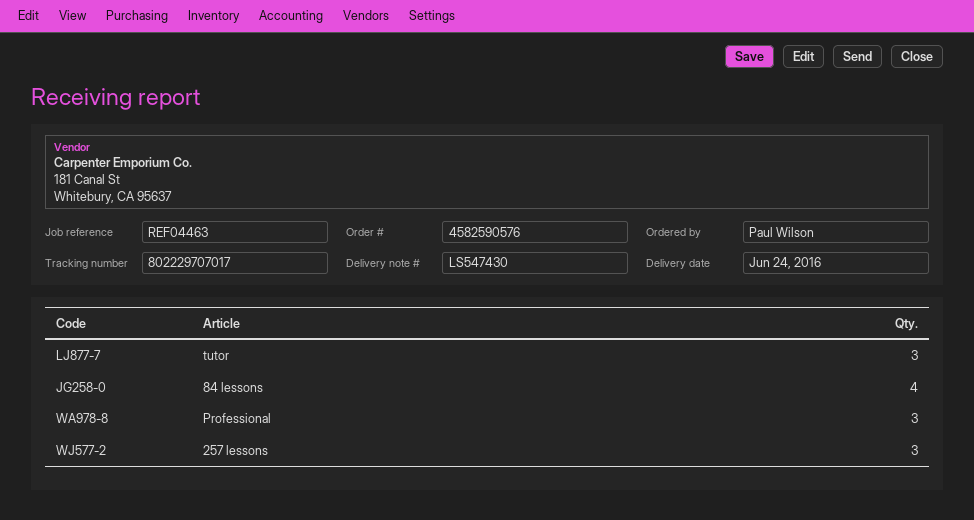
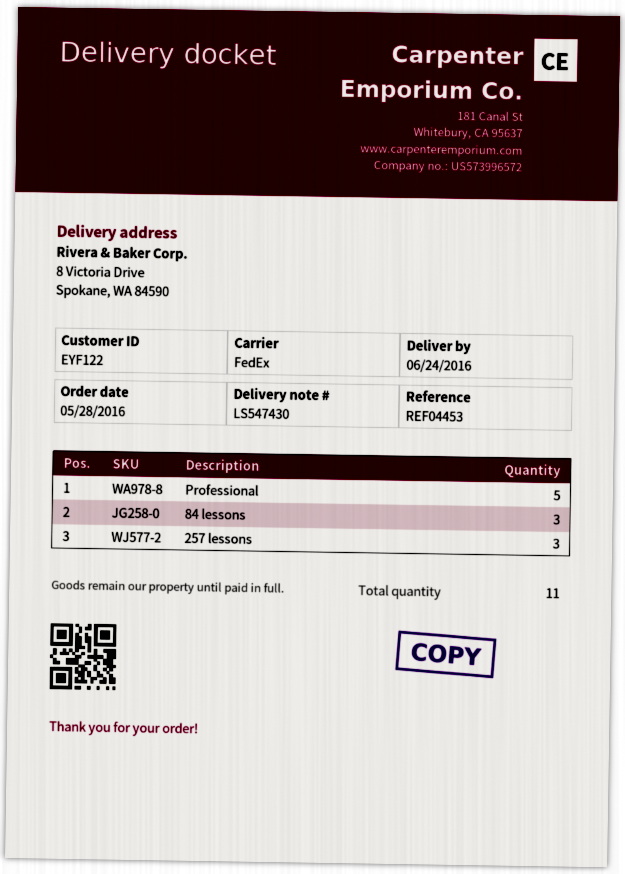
reference: REF04463 -> REF04453
tutor: 3 -> none
84 lessons: 4 -> 3
Professional: 3 -> 5

